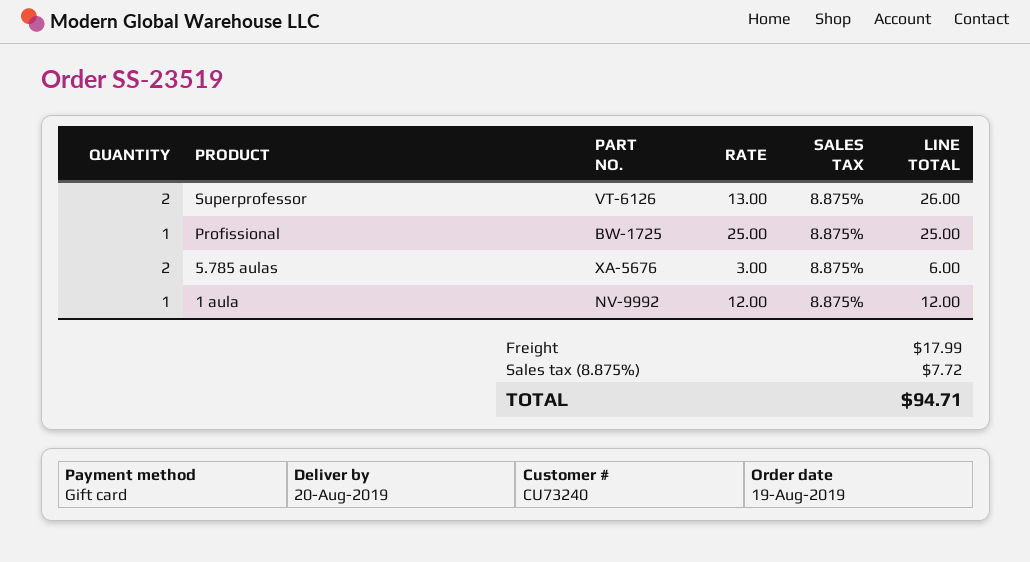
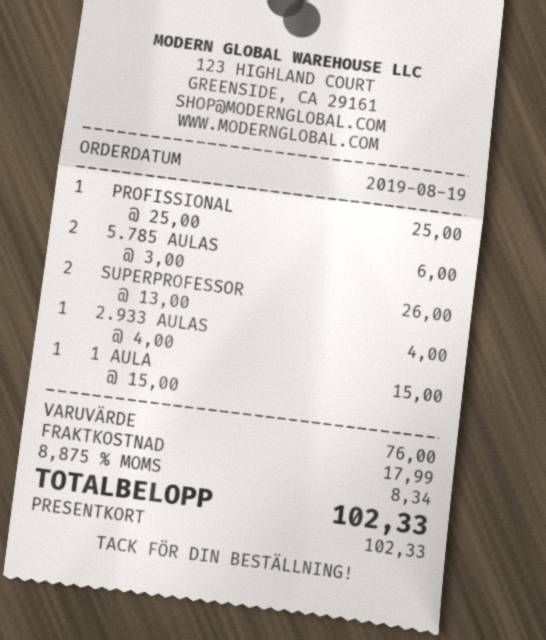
1 aula: 1 x 12.00 = 12.00 -> 1 x 15.00 = 15.00
2.933 AULAS: none -> 1 x 4.00 = 4.00
tax: 8.875% = 7.72 -> 8.875% = 8.34
total: 94.71 -> 102.33

